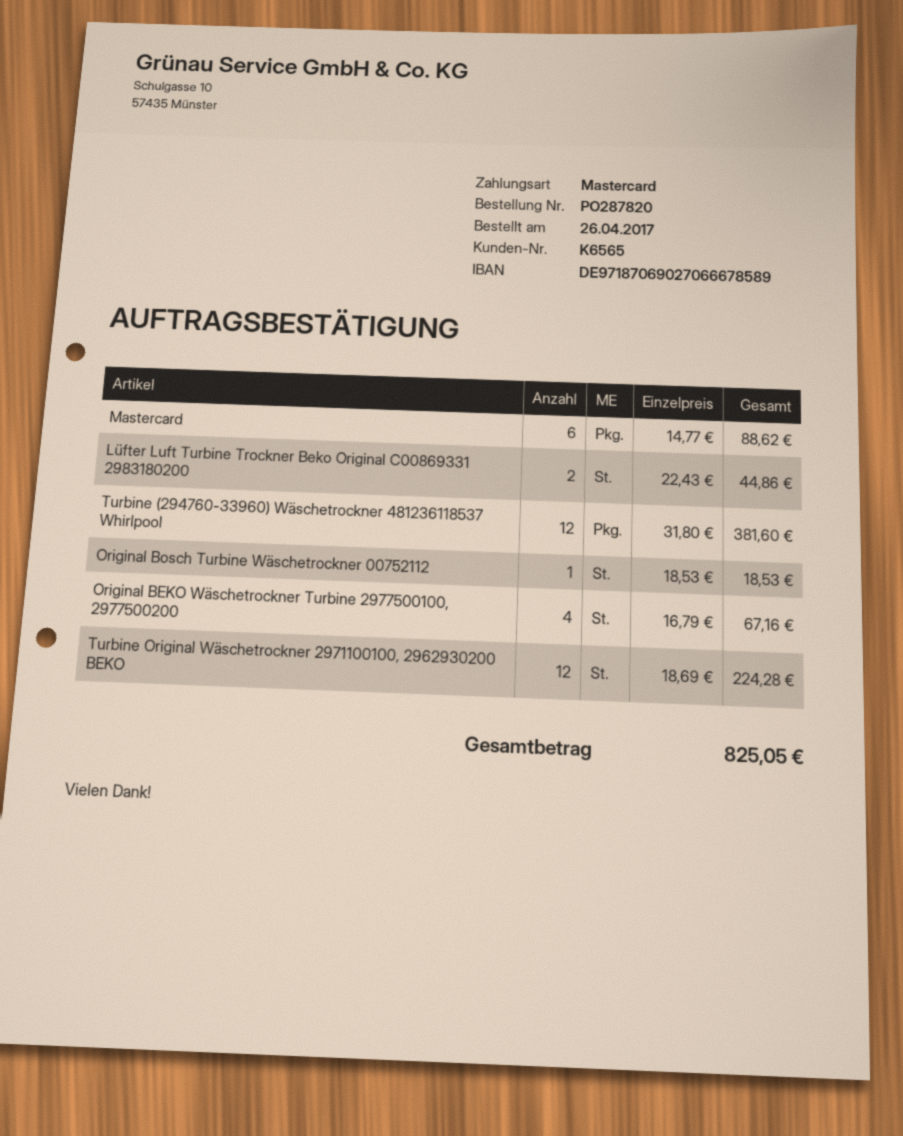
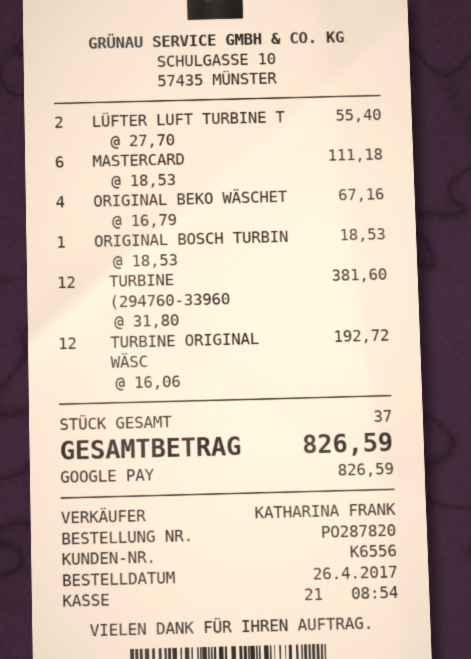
customer number: K6565 -> K6556
payment method: Mastercard -> Google Pay
Mastercard: 6 x 14.77 = 88.62 -> 6 x 18.53 = 111.18
Lüfter Luft Turbine Trockner Beko Original C00869331 2983180200: 2 x 22.43 = 44.86 -> 2 x 27.70 = 55.40
Turbine Original Wäschetrockner 2971100100, 2962930200 BEKO: 12 x 18.69 = 224.28 -> 12 x 16.06 = 192.72
total: 825.05 -> 826.59

